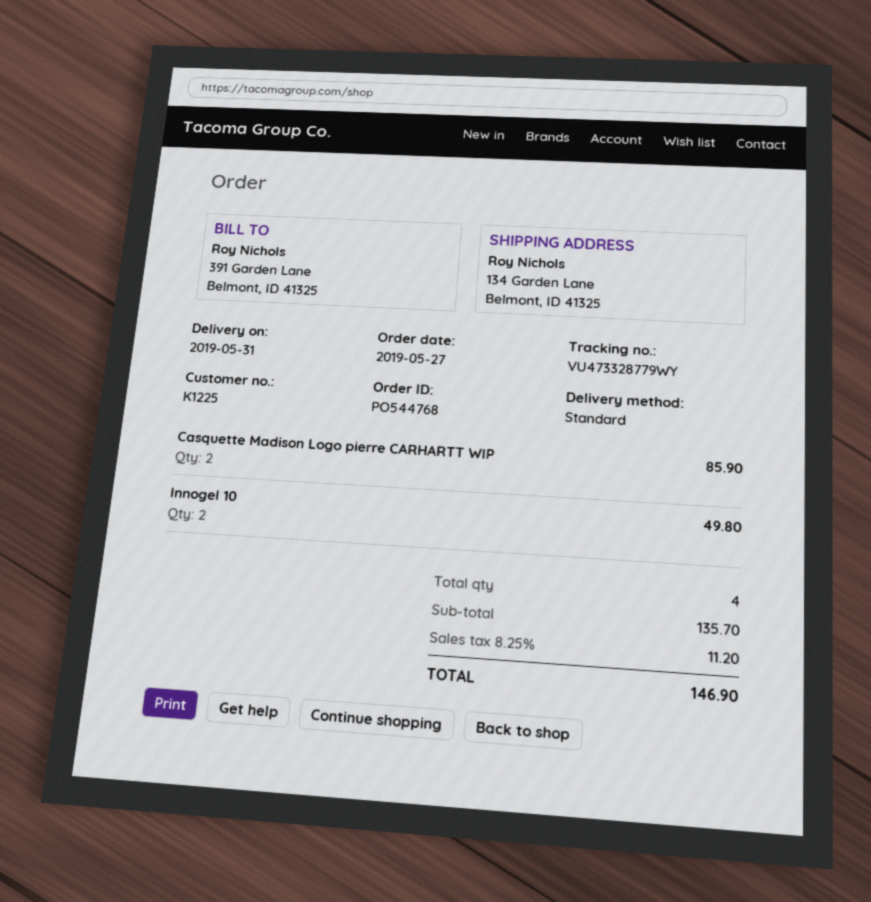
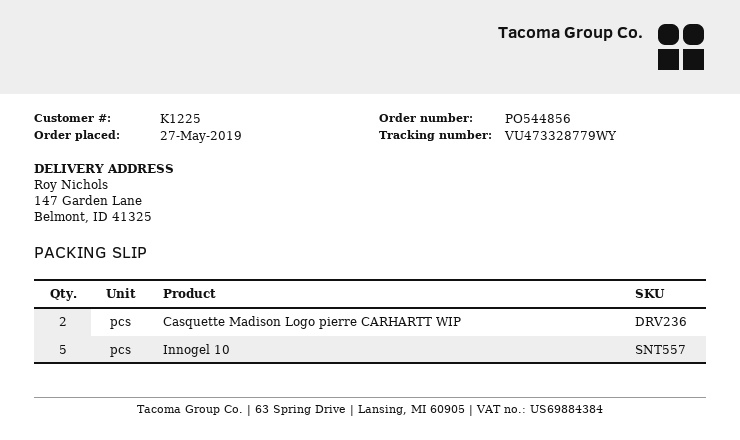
order number: PO544768 -> PO544856
ship to: 134 Garden Lane, Belmont, ID 41325 -> 147 Garden Lane, Belmont, ID 41325
Innogel 10: 2 -> 5

